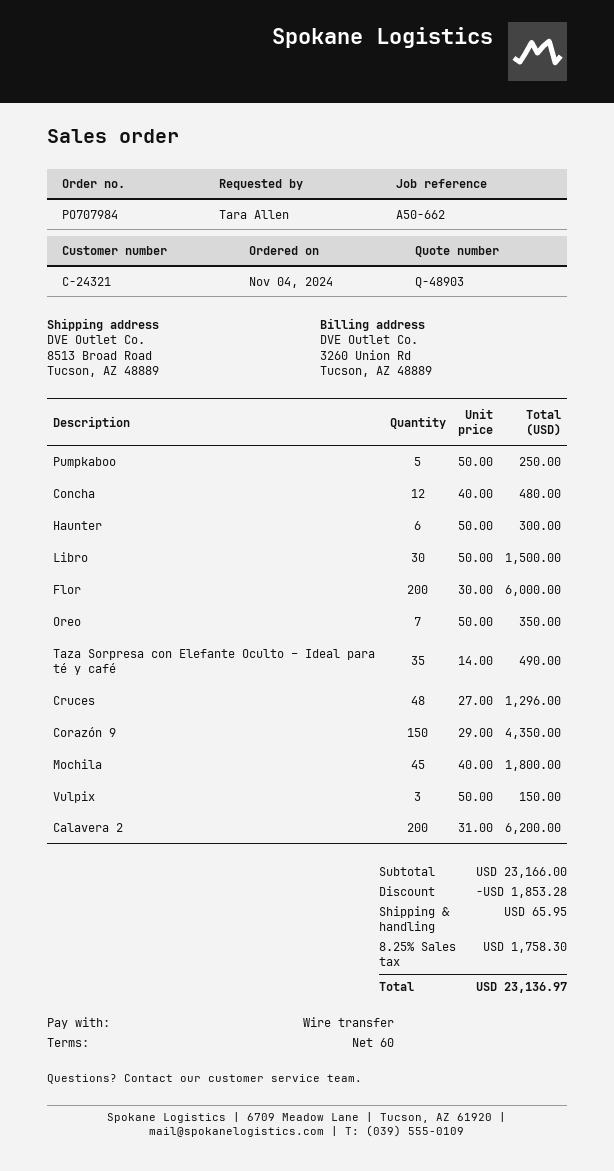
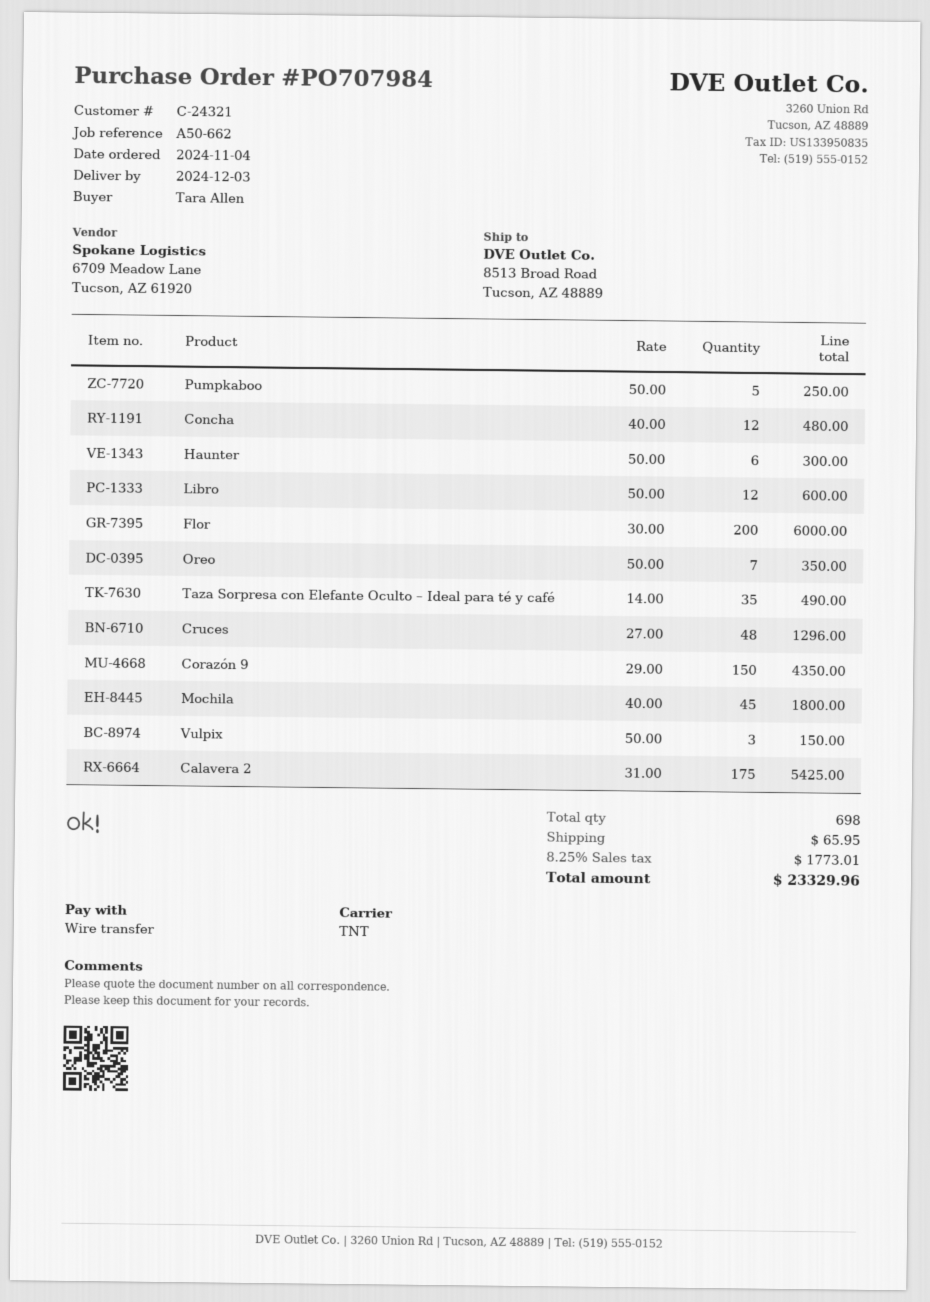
Libro: 30 x 50.00 = 1500.00 -> 12 x 50.00 = 600.00
Calavera 2: 200 x 31.00 = 6200.00 -> 175 x 31.00 = 5425.00
discount: 1853.28 -> none
tax: 8.25% = 1758.30 -> 8.25% = 1773.01
total: 23136.97 -> 23329.96

